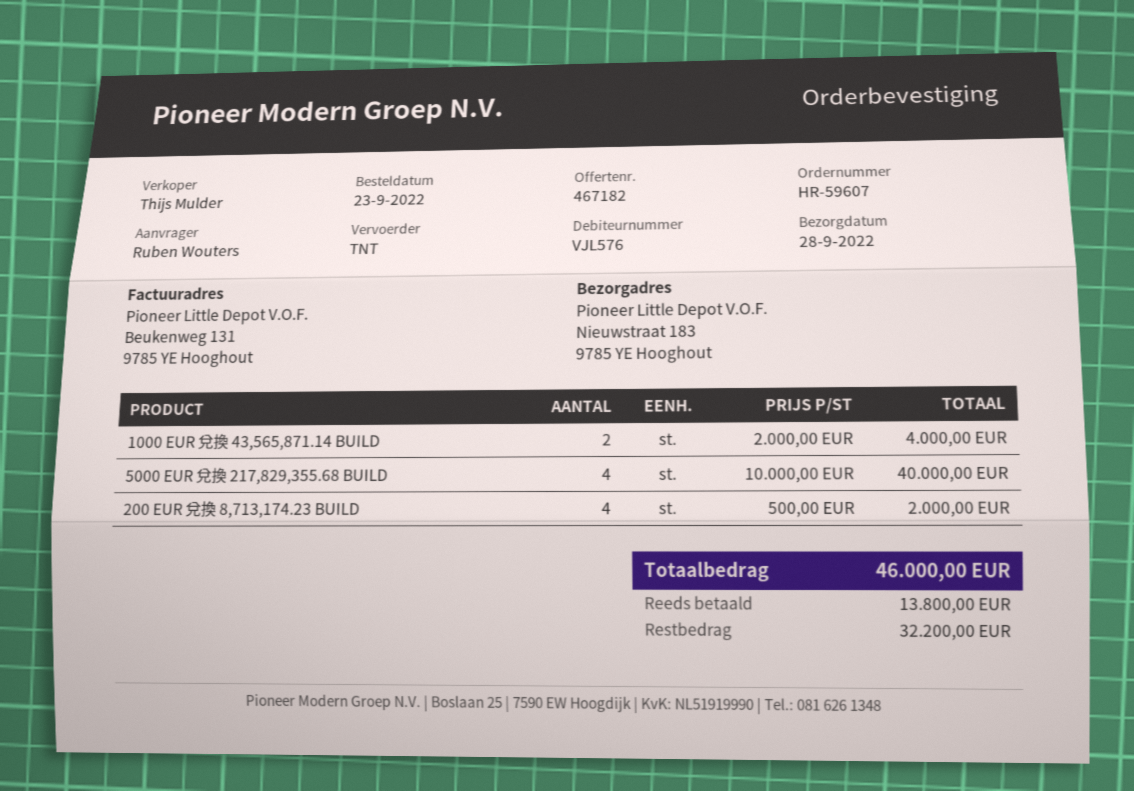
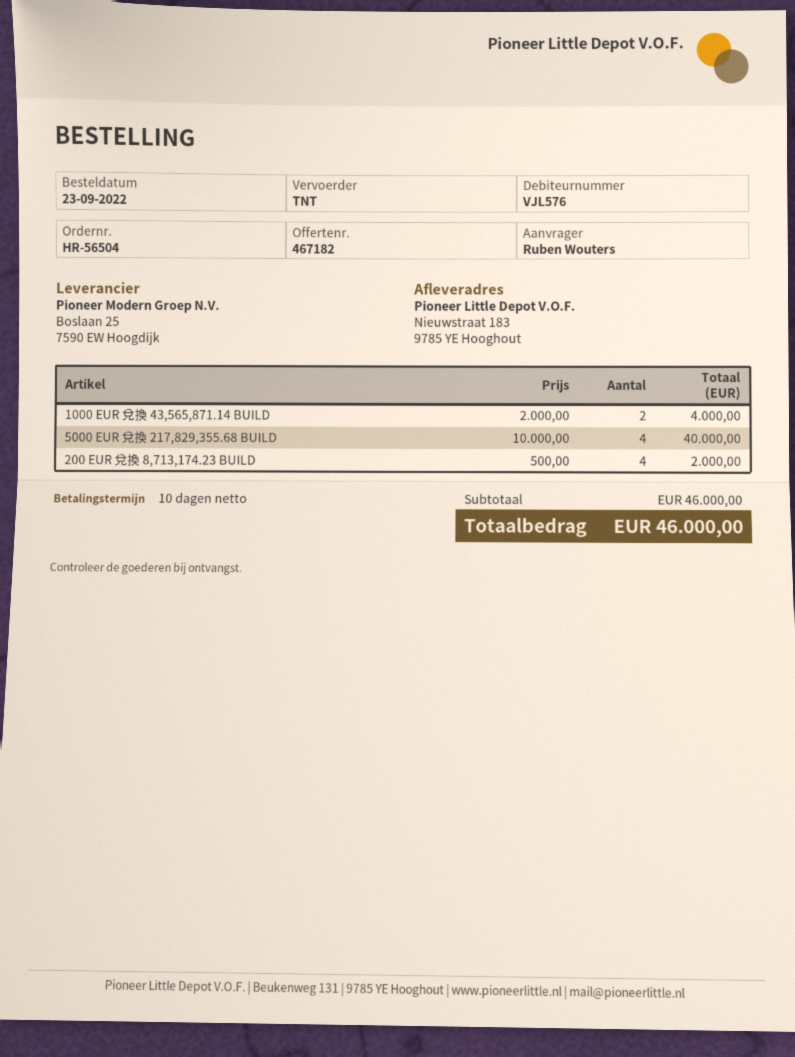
order number: HR-59607 -> HR-56504

